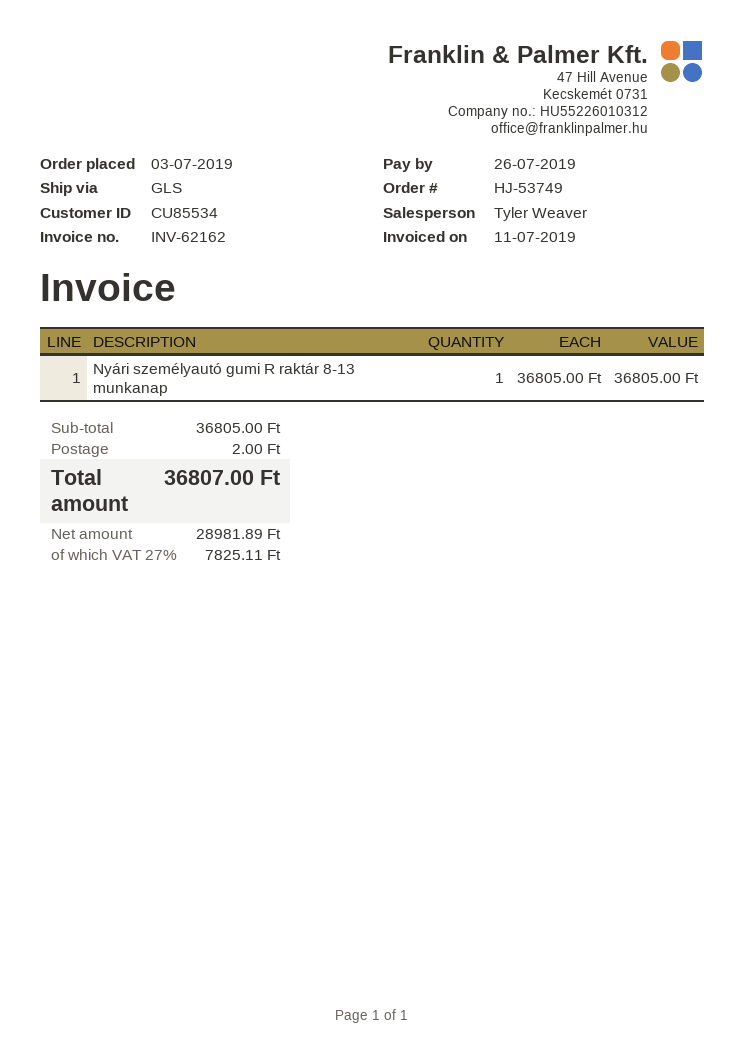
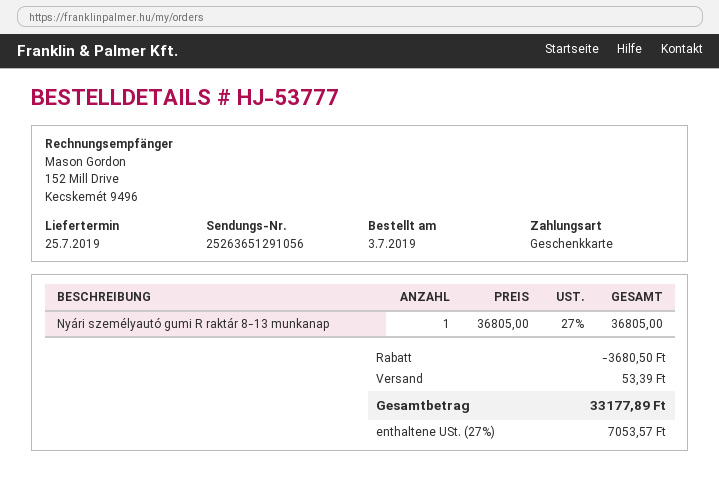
order number: HJ-53749 -> HJ-53777
discount: none -> 3680.50
shipping: 2.00 -> 53.39
tax: 27% = 7825.11 -> 27% = 7053.57
total: 36807.00 -> 33177.89

